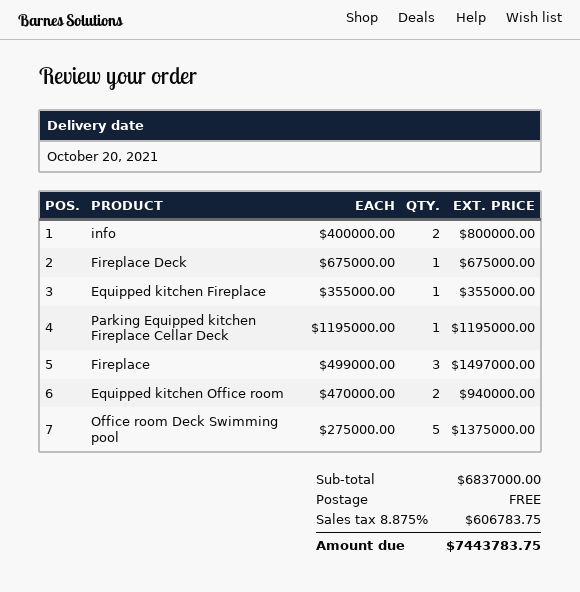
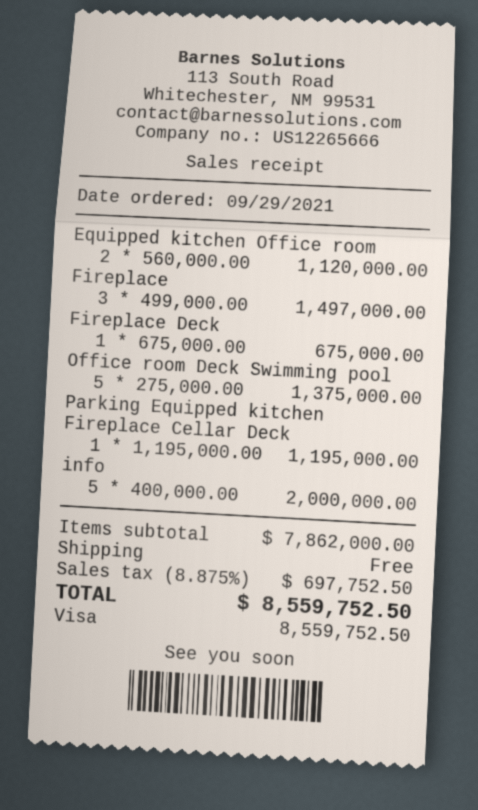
info: 2 x 400000.00 = 800000.00 -> 5 x 400000.00 = 2000000.00
Equipped kitchen Fireplace: 1 x 355000.00 = 355000.00 -> none
Equipped kitchen Office room: 2 x 470000.00 = 940000.00 -> 2 x 560000.00 = 1120000.00
subtotal: 6837000.00 -> 7862000.00
tax: 8.875% = 606783.75 -> 8.875% = 697752.50
total: 7443783.75 -> 8559752.50

